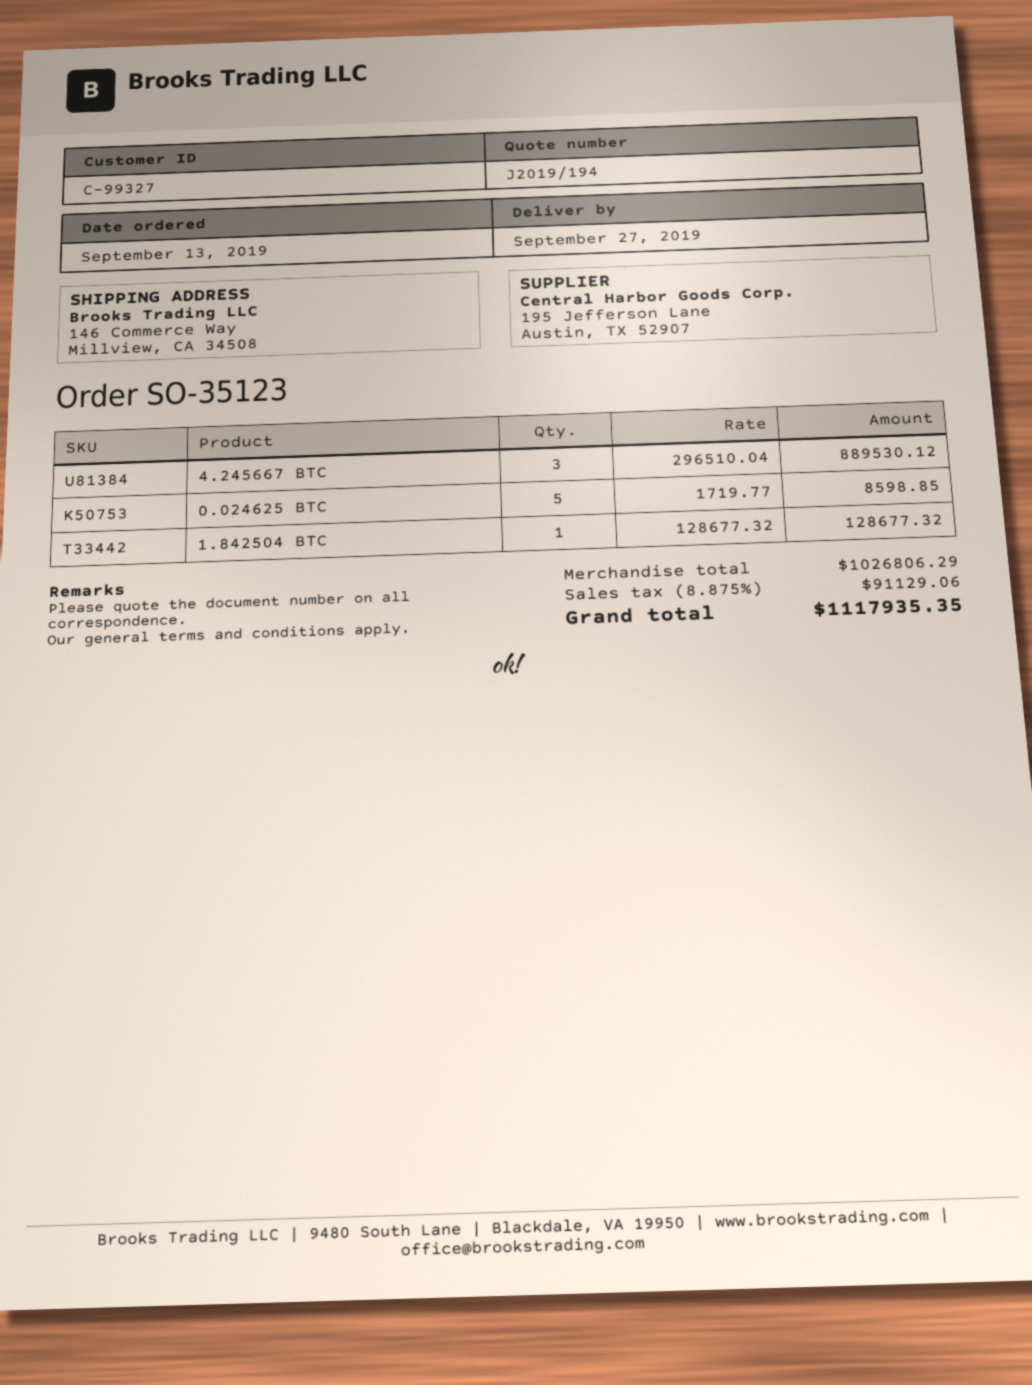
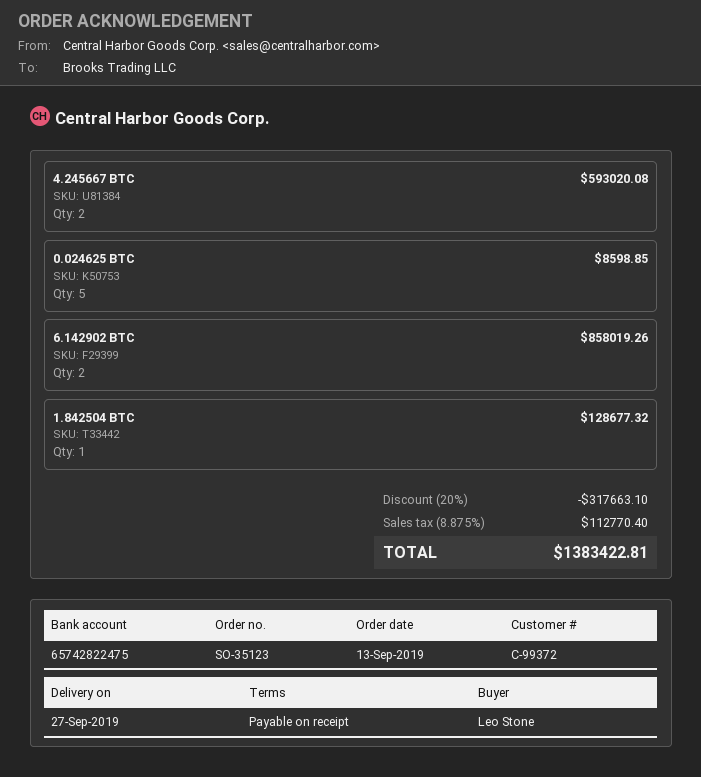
customer number: C-99327 -> C-99372
4.245667 BTC: 3 for 889530.12 -> 2 for 593020.08
6.142902 BTC: none -> 2 for 858019.26
discount: none -> 20% = 317663.10
tax: 8.875% = 91129.06 -> 8.875% = 112770.40
total: 1117935.35 -> 1383422.81

